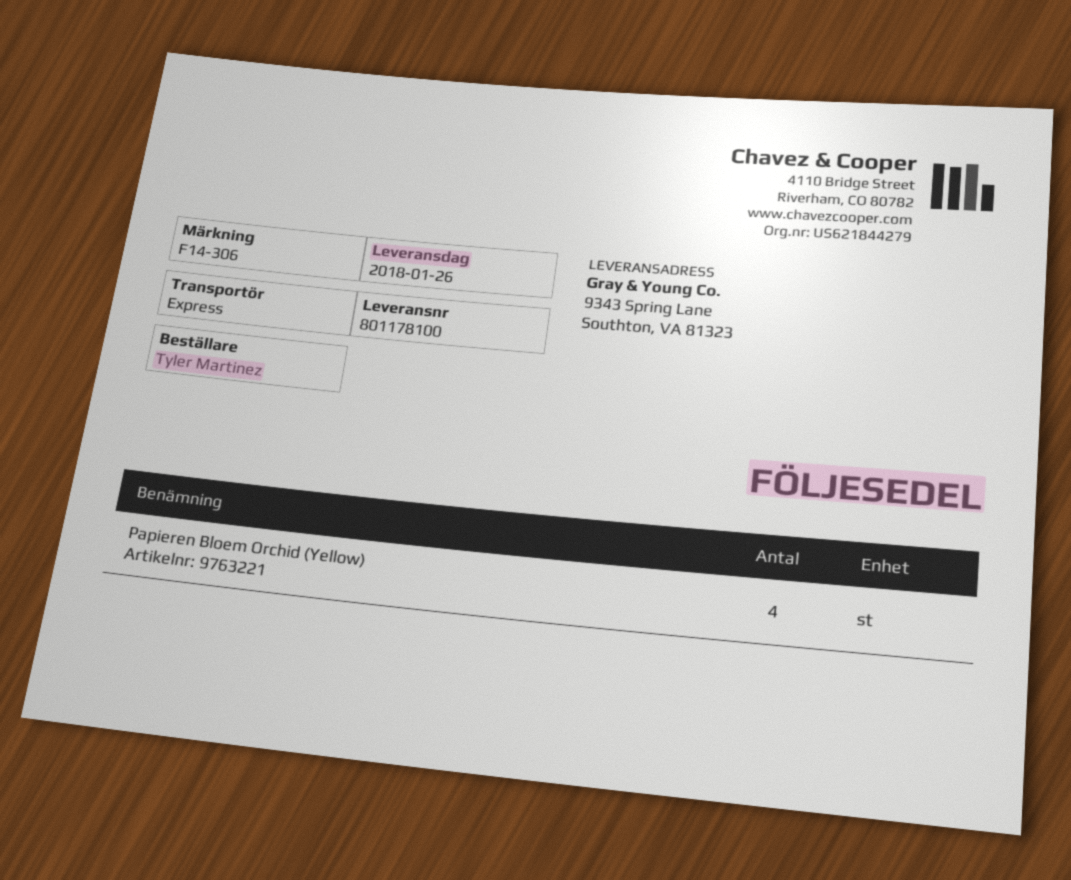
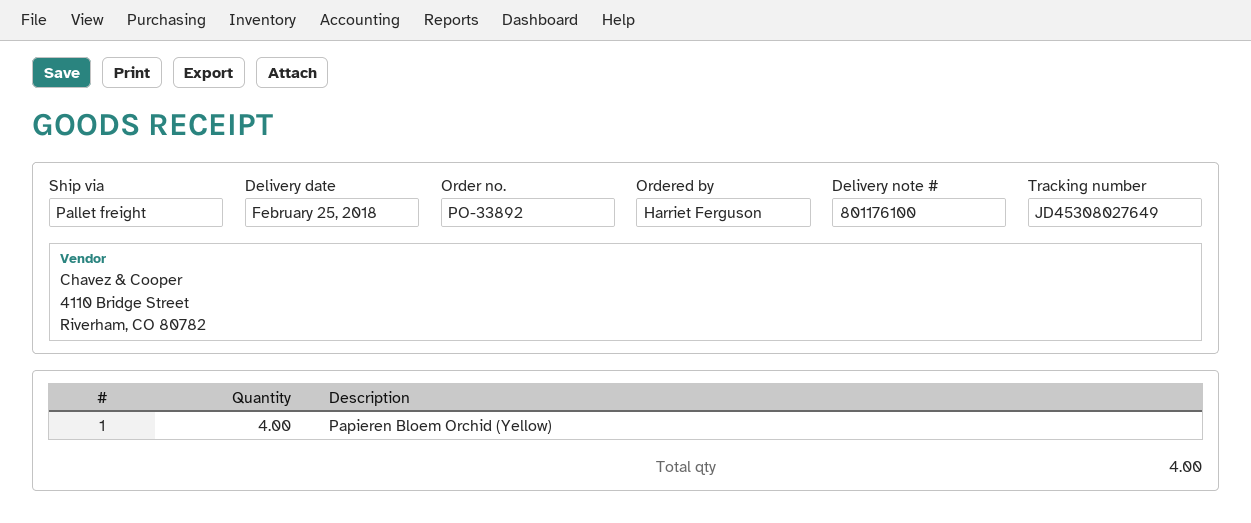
delivery note number: 801178100 -> 801176100
delivery date: 2018-01-26 -> 2018-02-25
ordered by: Tyler Martinez -> Harriet Ferguson
shipping method: express -> pallet freight

